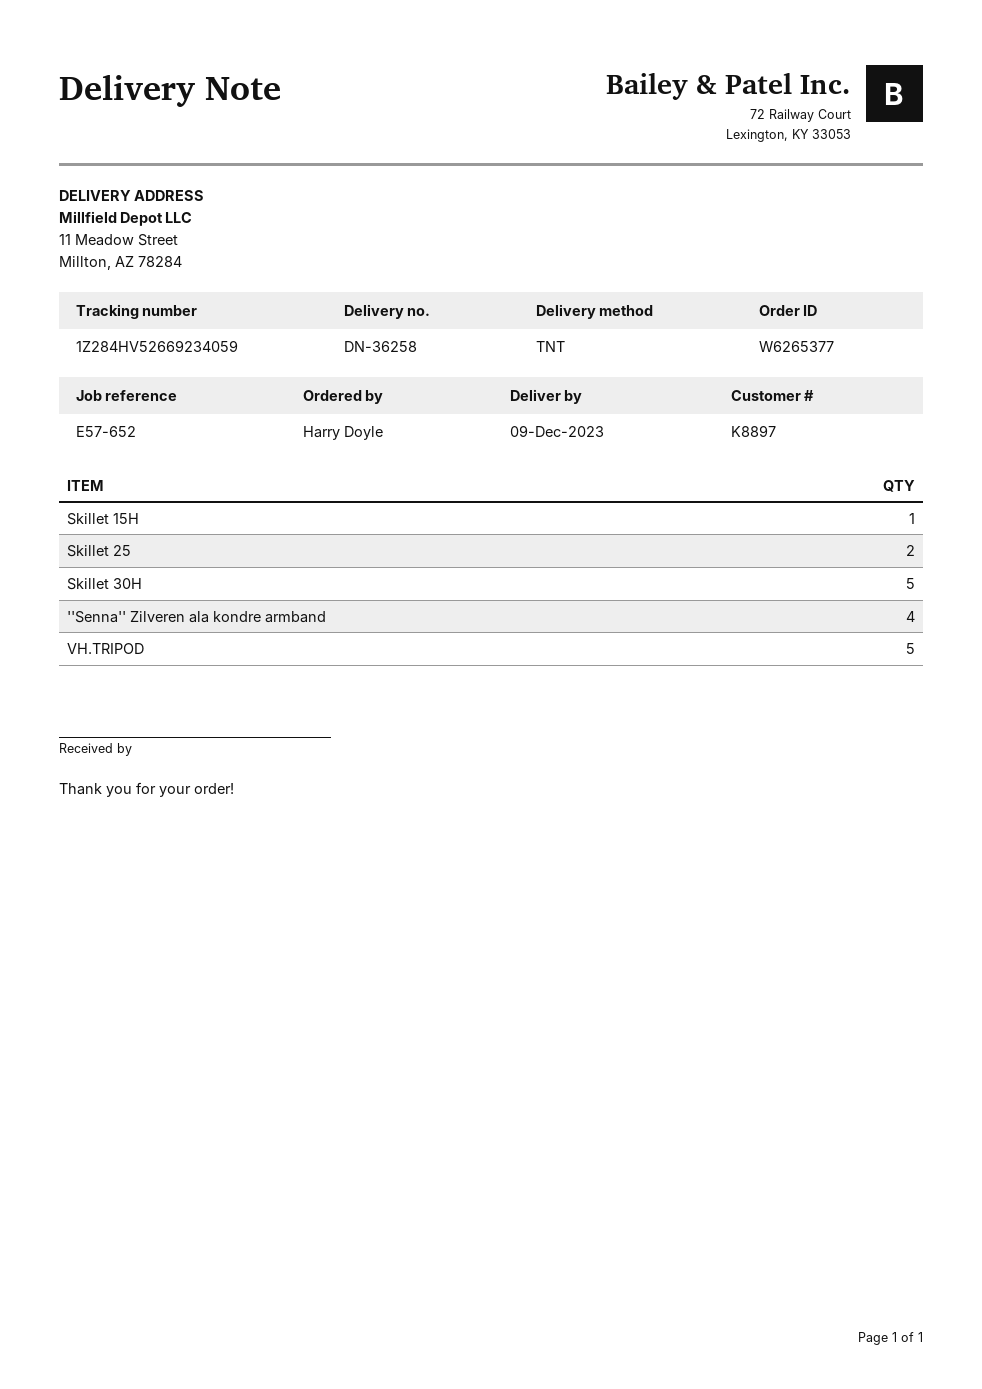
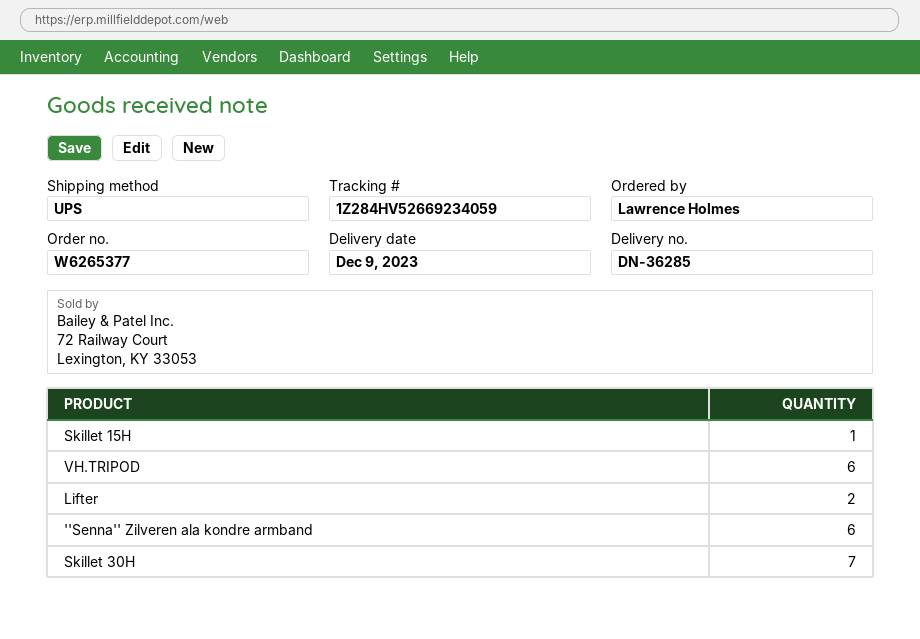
delivery note number: DN-36258 -> DN-36285
ordered by: Harry Doyle -> Lawrence Holmes
shipping method: TNT -> UPS
Skillet 25: 2 -> none
Skillet 30H: 5 -> 7
''Senna'' Zilveren ala kondre armband: 4 -> 6
VH.TRIPOD: 5 -> 6
Lifter: none -> 2

